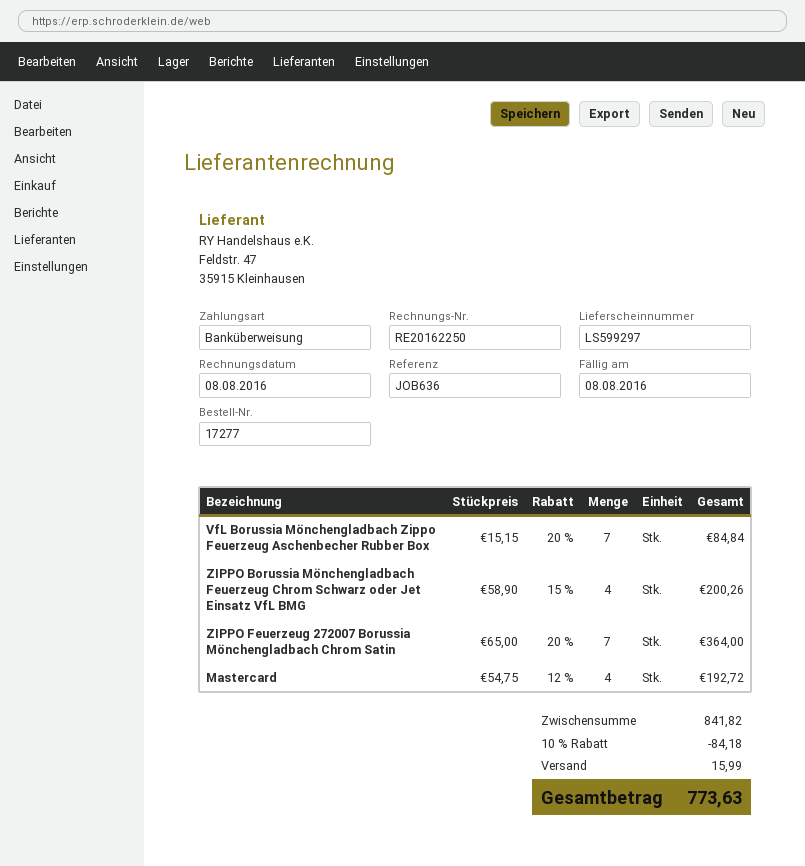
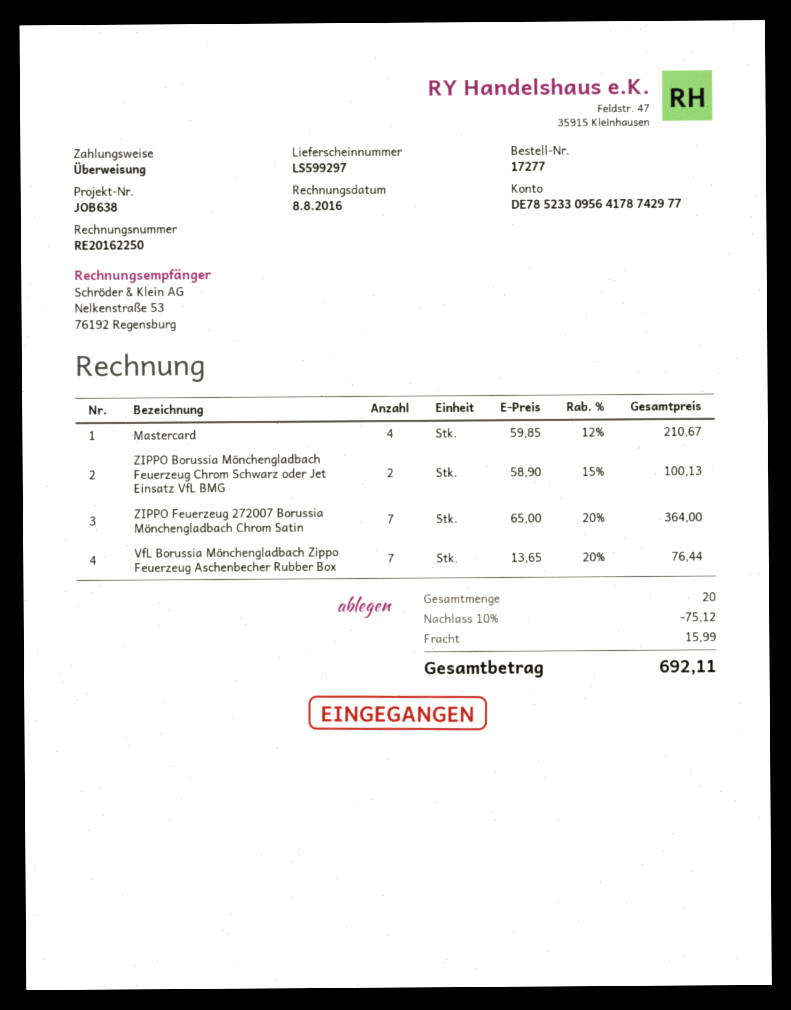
reference: JOB636 -> JOB638
VfL Borussia Mönchengladbach Zippo Feuerzeug Aschenbecher Rubber Box: 7 x 15.15 - 20% = 84.84 -> 7 x 13.65 - 20% = 76.44
ZIPPO Borussia Mönchengladbach Feuerzeug Chrom Schwarz oder Jet Einsatz VfL BMG: 4 x 58.90 - 15% = 200.26 -> 2 x 58.90 - 15% = 100.13
Mastercard: 4 x 54.75 - 12% = 192.72 -> 4 x 59.85 - 12% = 210.67
discount: 10% = 84.18 -> 10% = 75.12
total: 773.63 -> 692.11

